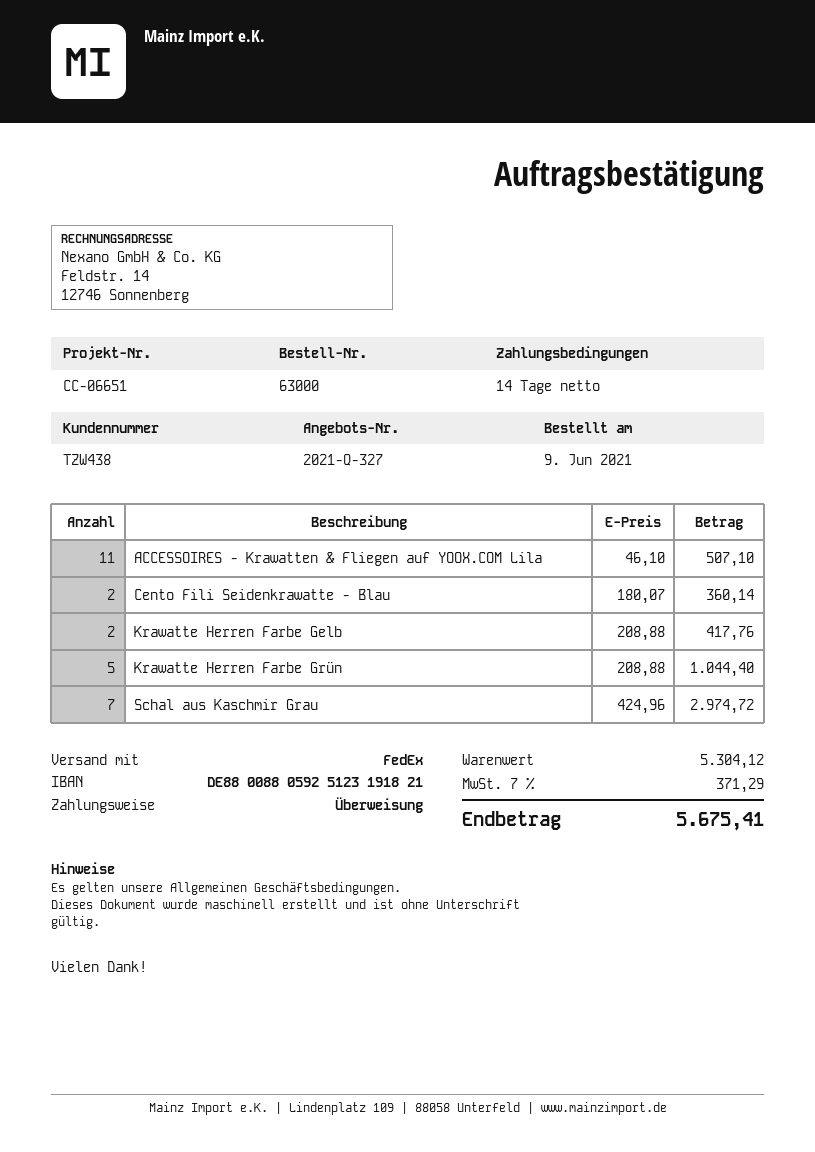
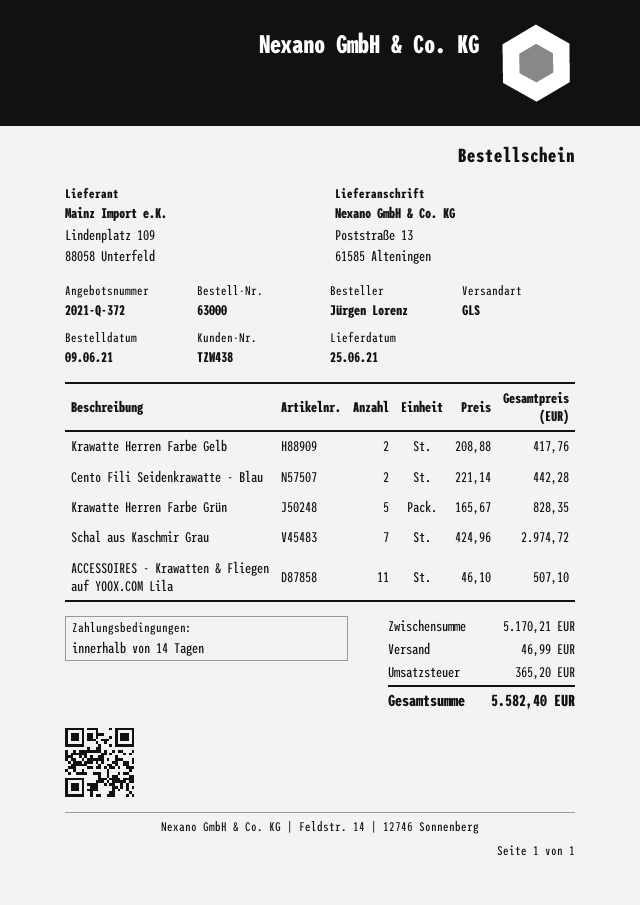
quote number: 2021-Q-327 -> 2021-Q-372
shipping method: FedEx -> GLS
Cento Fili Seidenkrawatte - Blau: 2 x 180.07 = 360.14 -> 2 x 221.14 = 442.28
Krawatte Herren Farbe Grün: 5 x 208.88 = 1044.40 -> 5 x 165.67 = 828.35
subtotal: 5304.12 -> 5170.21
shipping: none -> 46.99
tax: 371.29 -> 365.20
total: 5675.41 -> 5582.40

